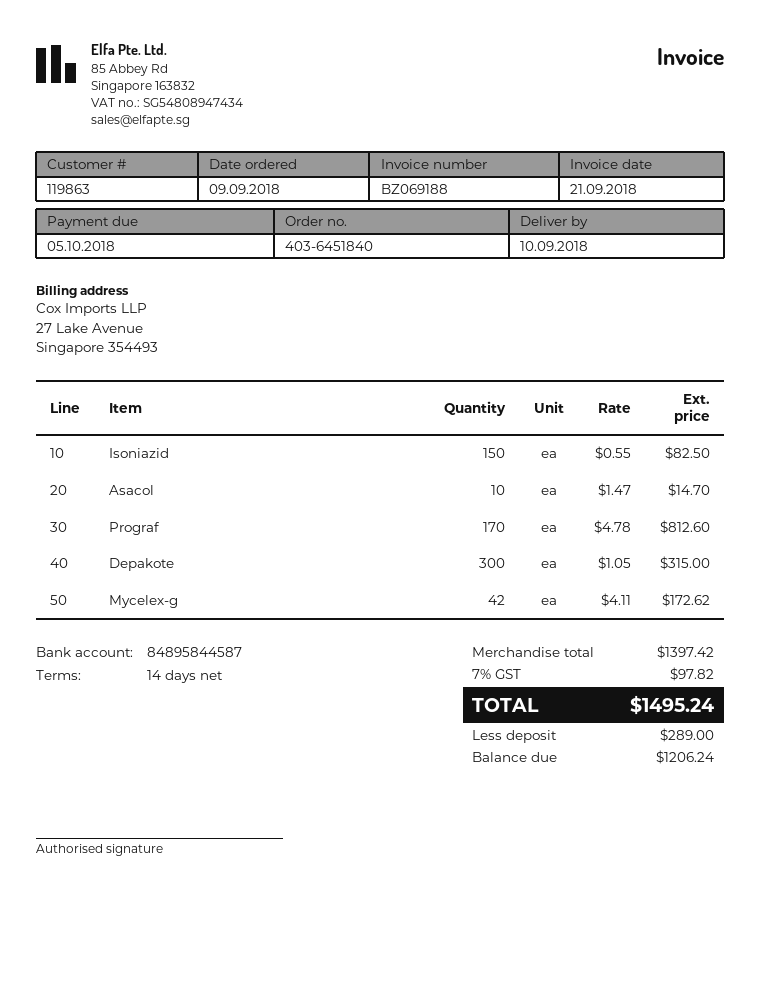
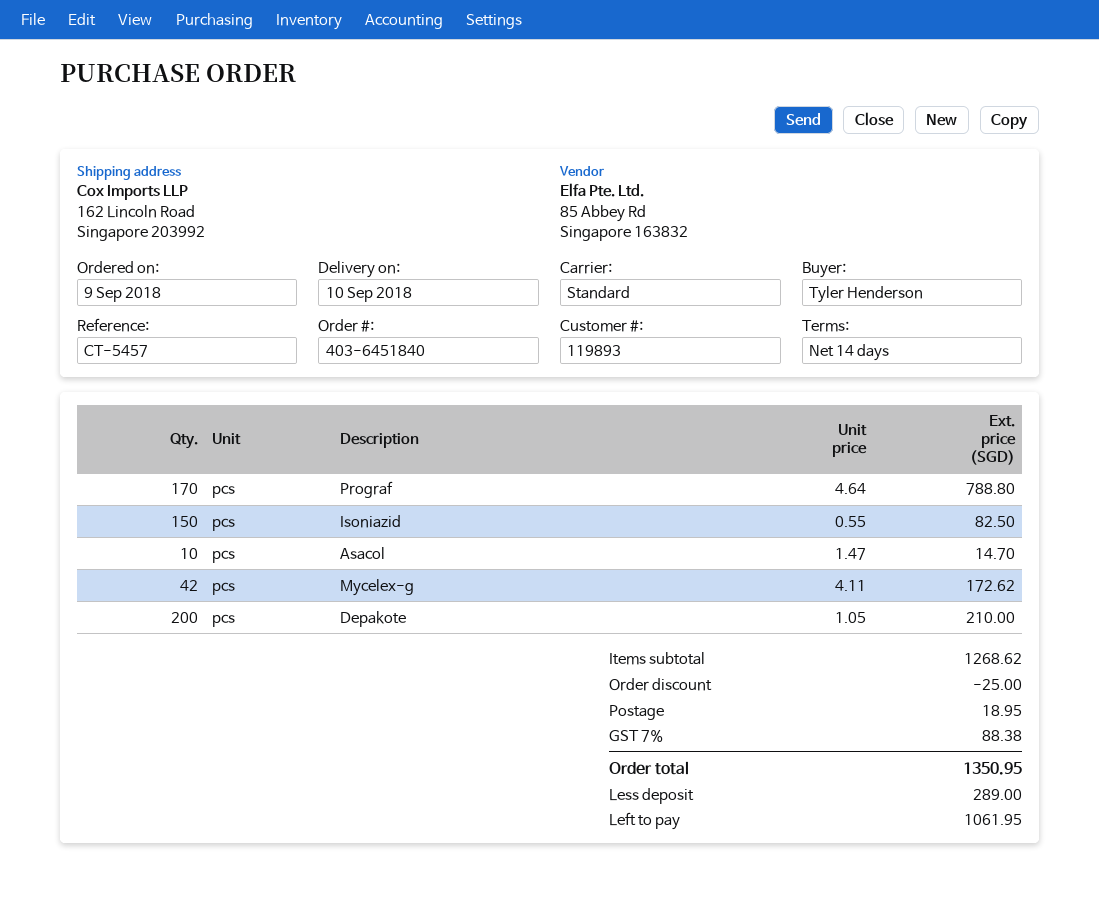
customer number: 119863 -> 119893
Prograf: 170 x 4.78 = 812.60 -> 170 x 4.64 = 788.80
Depakote: 300 x 1.05 = 315.00 -> 200 x 1.05 = 210.00
subtotal: 1397.42 -> 1268.62
discount: none -> 25.00
shipping: none -> 18.95
tax: 7% = 97.82 -> 7% = 88.38
total: 1495.24 -> 1350.95
balance: 1206.24 -> 1061.95

